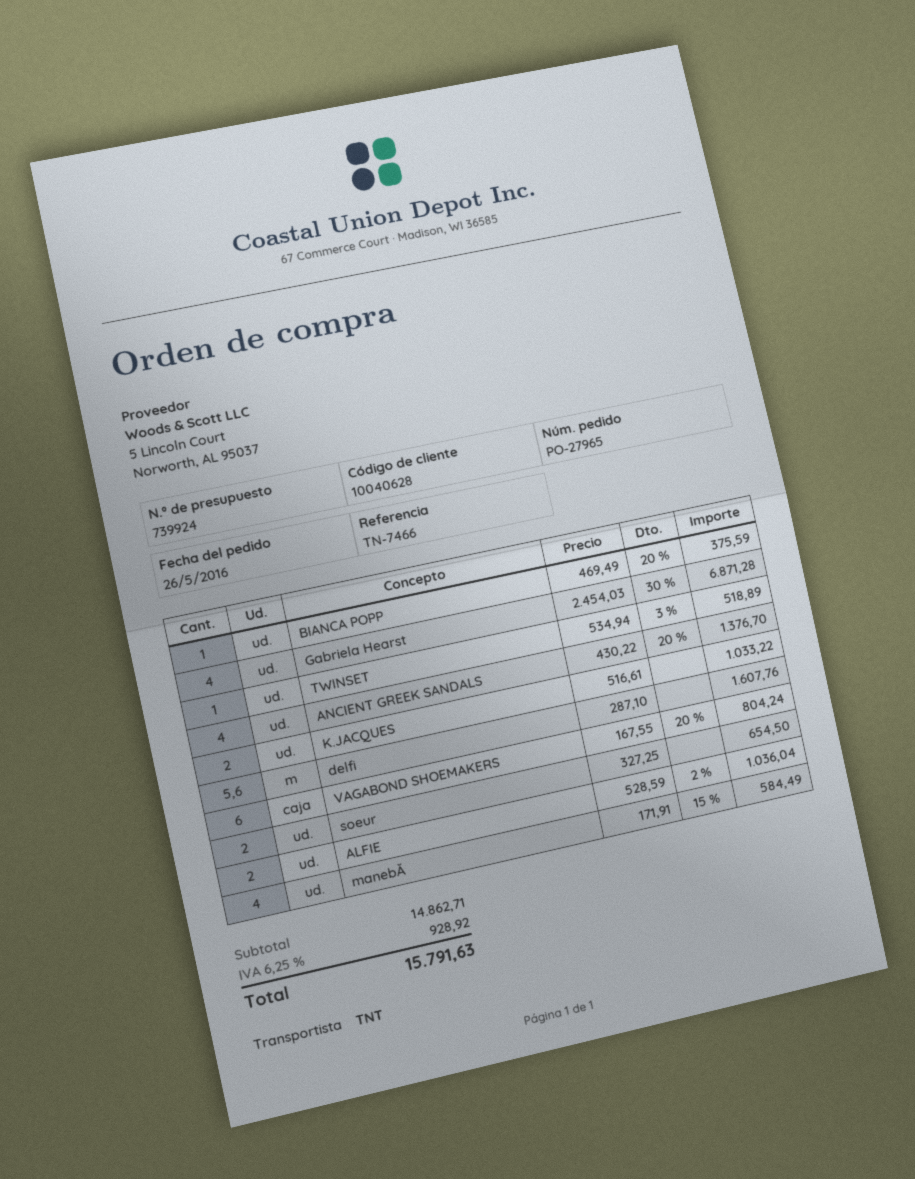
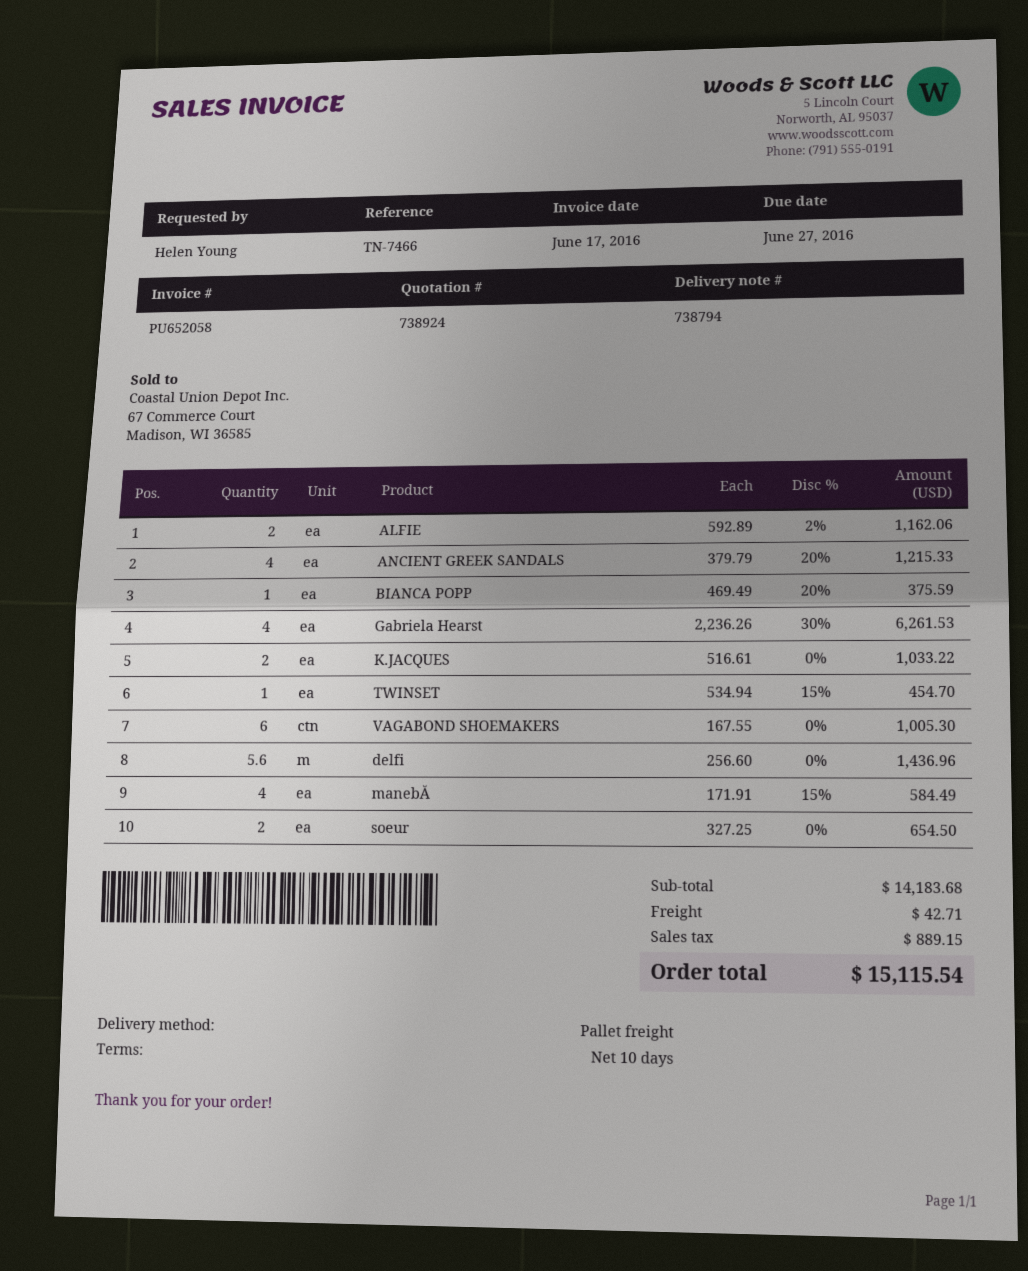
quote number: 739924 -> 738924
shipping method: TNT -> pallet freight
Gabriela Hearst: 4 x 2454.03 - 30% = 6871.28 -> 4 x 2236.26 - 30% = 6261.53
TWINSET: 1 x 534.94 - 3% = 518.89 -> 1 x 534.94 - 15% = 454.70
ANCIENT GREEK SANDALS: 4 x 430.22 - 20% = 1376.70 -> 4 x 379.79 - 20% = 1215.33
delfi: 5.6 x 287.10 = 1607.76 -> 5.6 x 256.60 = 1436.96
VAGABOND SHOEMAKERS: 6 x 167.55 - 20% = 804.24 -> 6 x 167.55 = 1005.30
ALFIE: 2 x 528.59 - 2% = 1036.04 -> 2 x 592.89 - 2% = 1162.06
subtotal: 14862.71 -> 14183.68
shipping: none -> 42.71
tax: 928.92 -> 889.15
total: 15791.63 -> 15115.54

